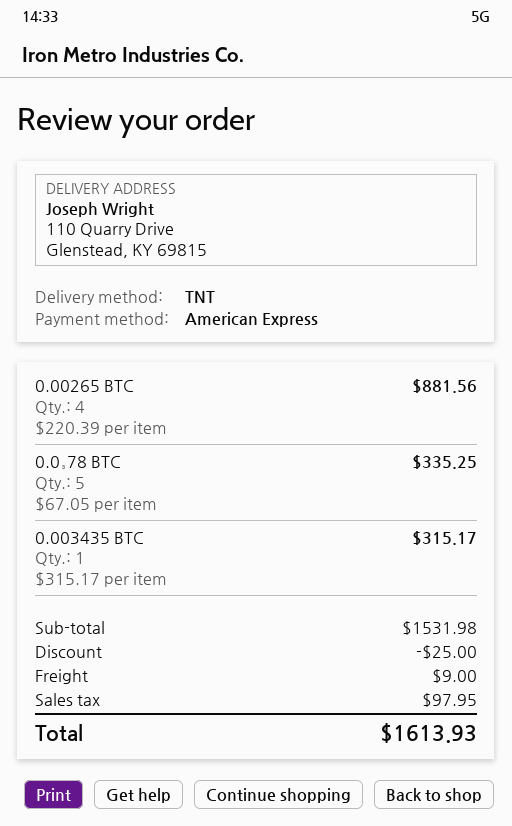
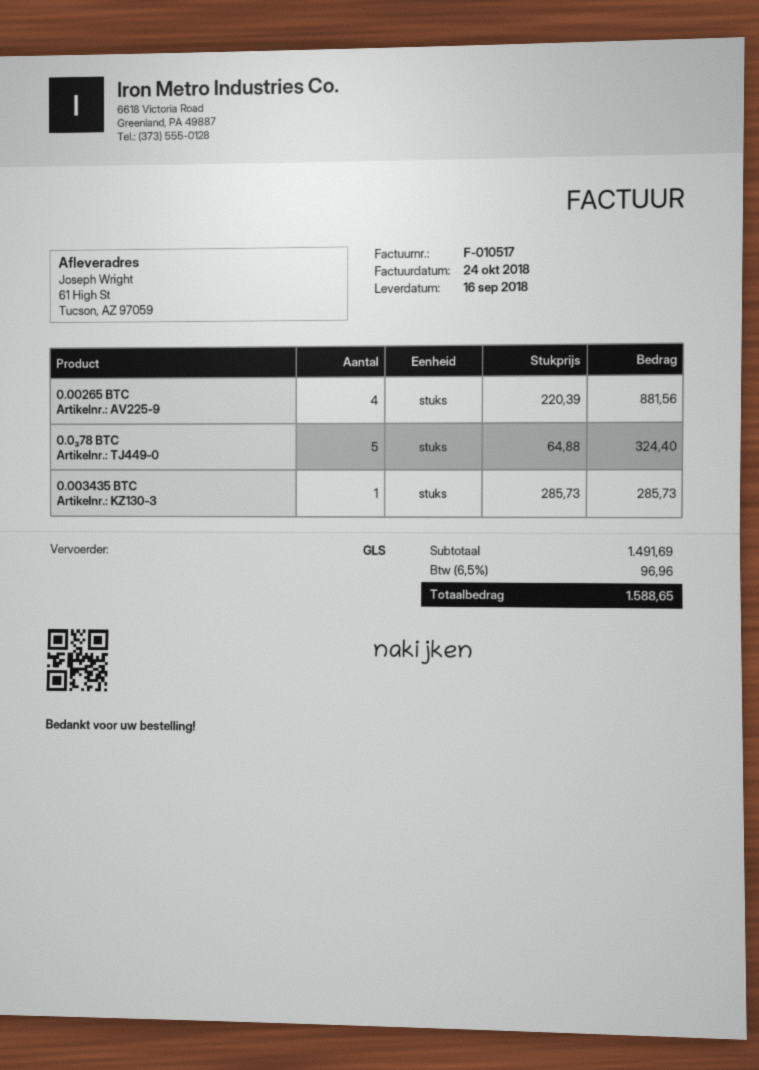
shipping method: TNT -> GLS
ship to: 110 Quarry Drive, Glenstead, KY 69815 -> 61 High St, Tucson, AZ 97059
0.0₃78 BTC: 5 x 67.05 = 335.25 -> 5 x 64.88 = 324.40
0.003435 BTC: 1 x 315.17 = 315.17 -> 1 x 285.73 = 285.73
subtotal: 1531.98 -> 1491.69
discount: 25.00 -> none
shipping: 9.00 -> none
tax: 97.95 -> 96.96
total: 1613.93 -> 1588.65

